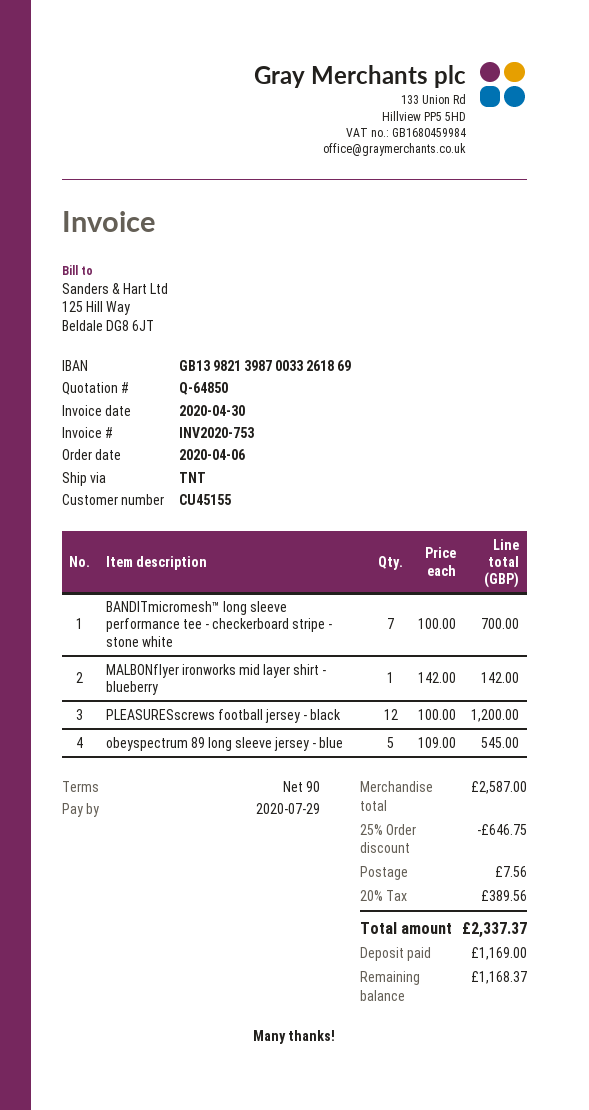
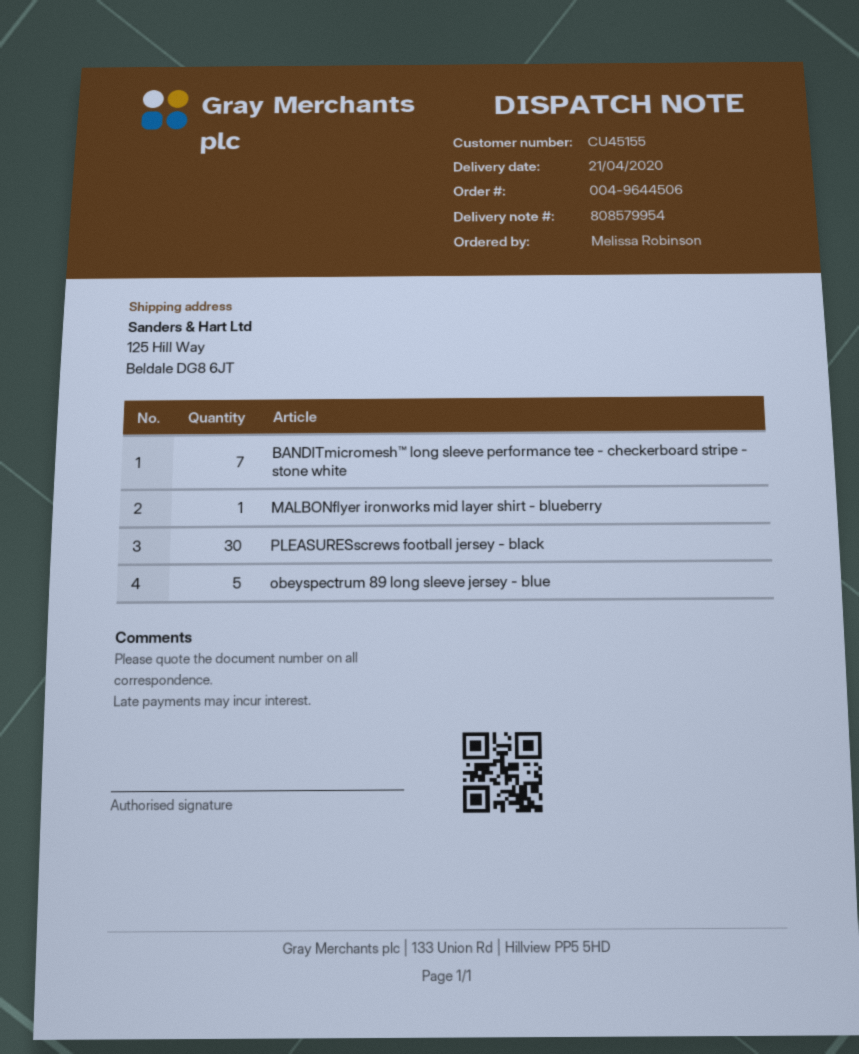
PLEASURESscrews football jersey - black: 12 -> 30

